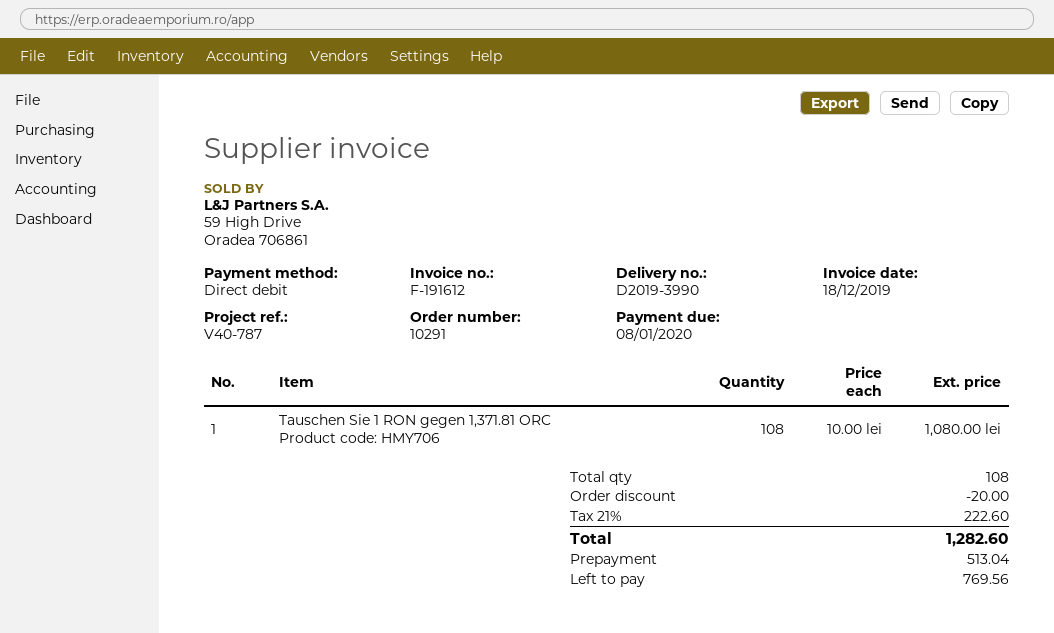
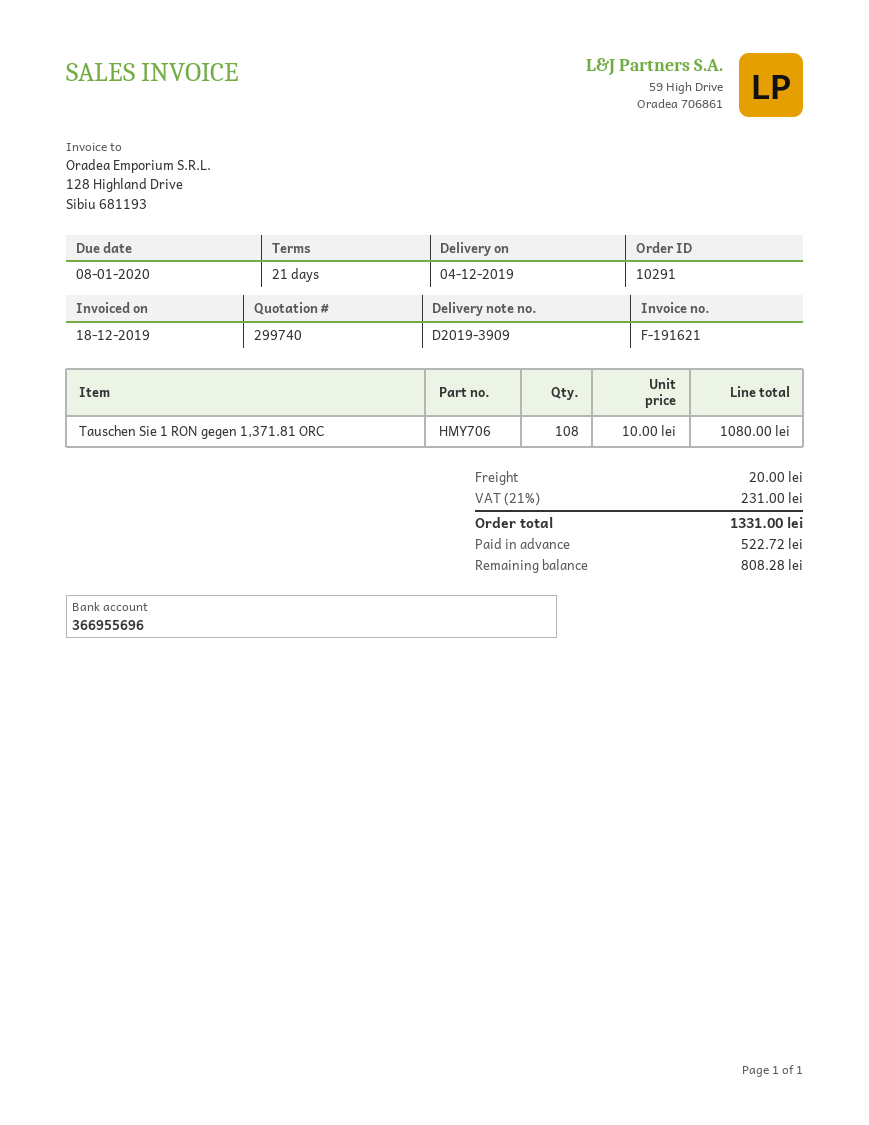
delivery note number: D2019-3990 -> D2019-3909
invoice number: F-191612 -> F-191621
discount: 20.00 -> none
shipping: none -> 20.00
tax: 21% = 222.60 -> 21% = 231.00
total: 1282.60 -> 1331.00
deposit: 513.04 -> 522.72
balance: 769.56 -> 808.28

